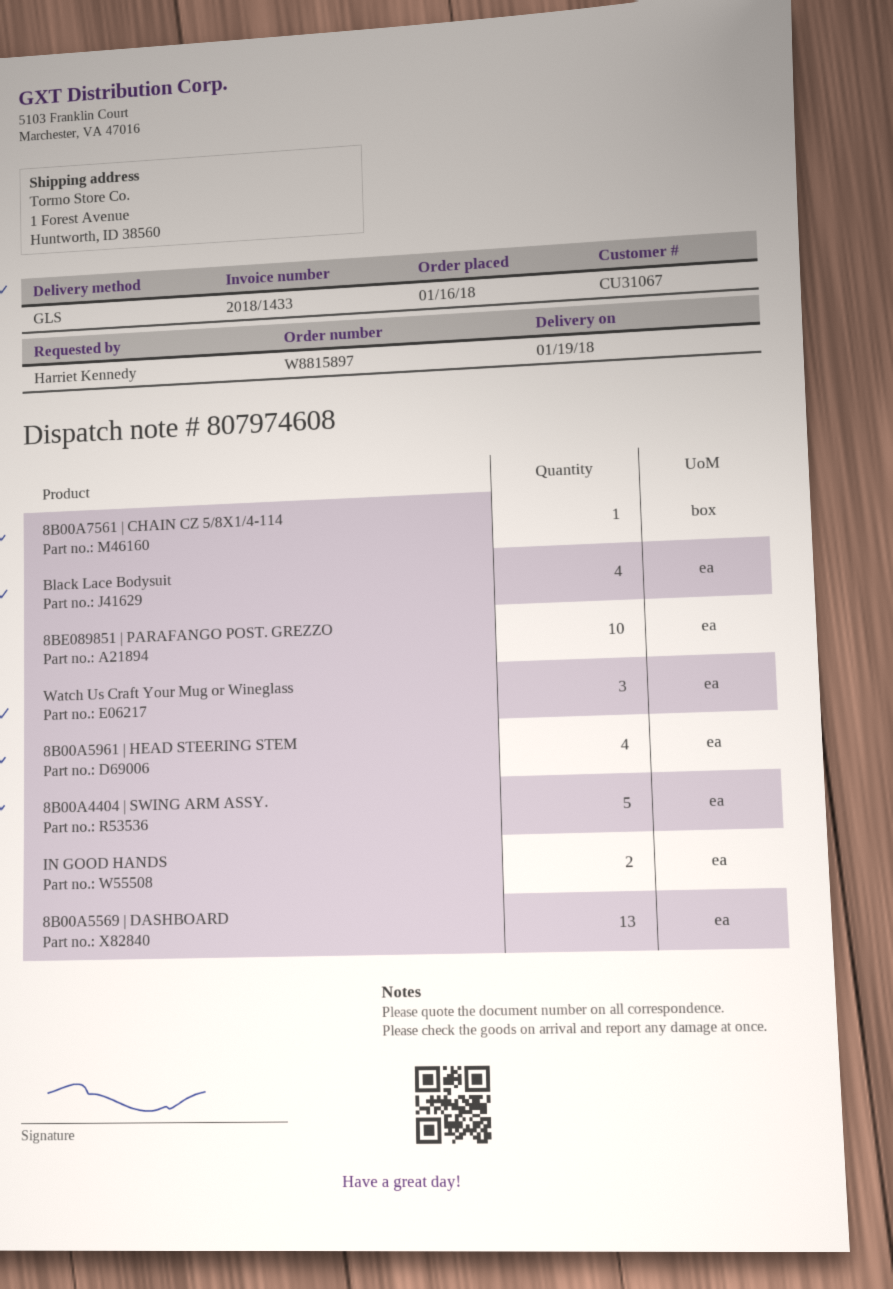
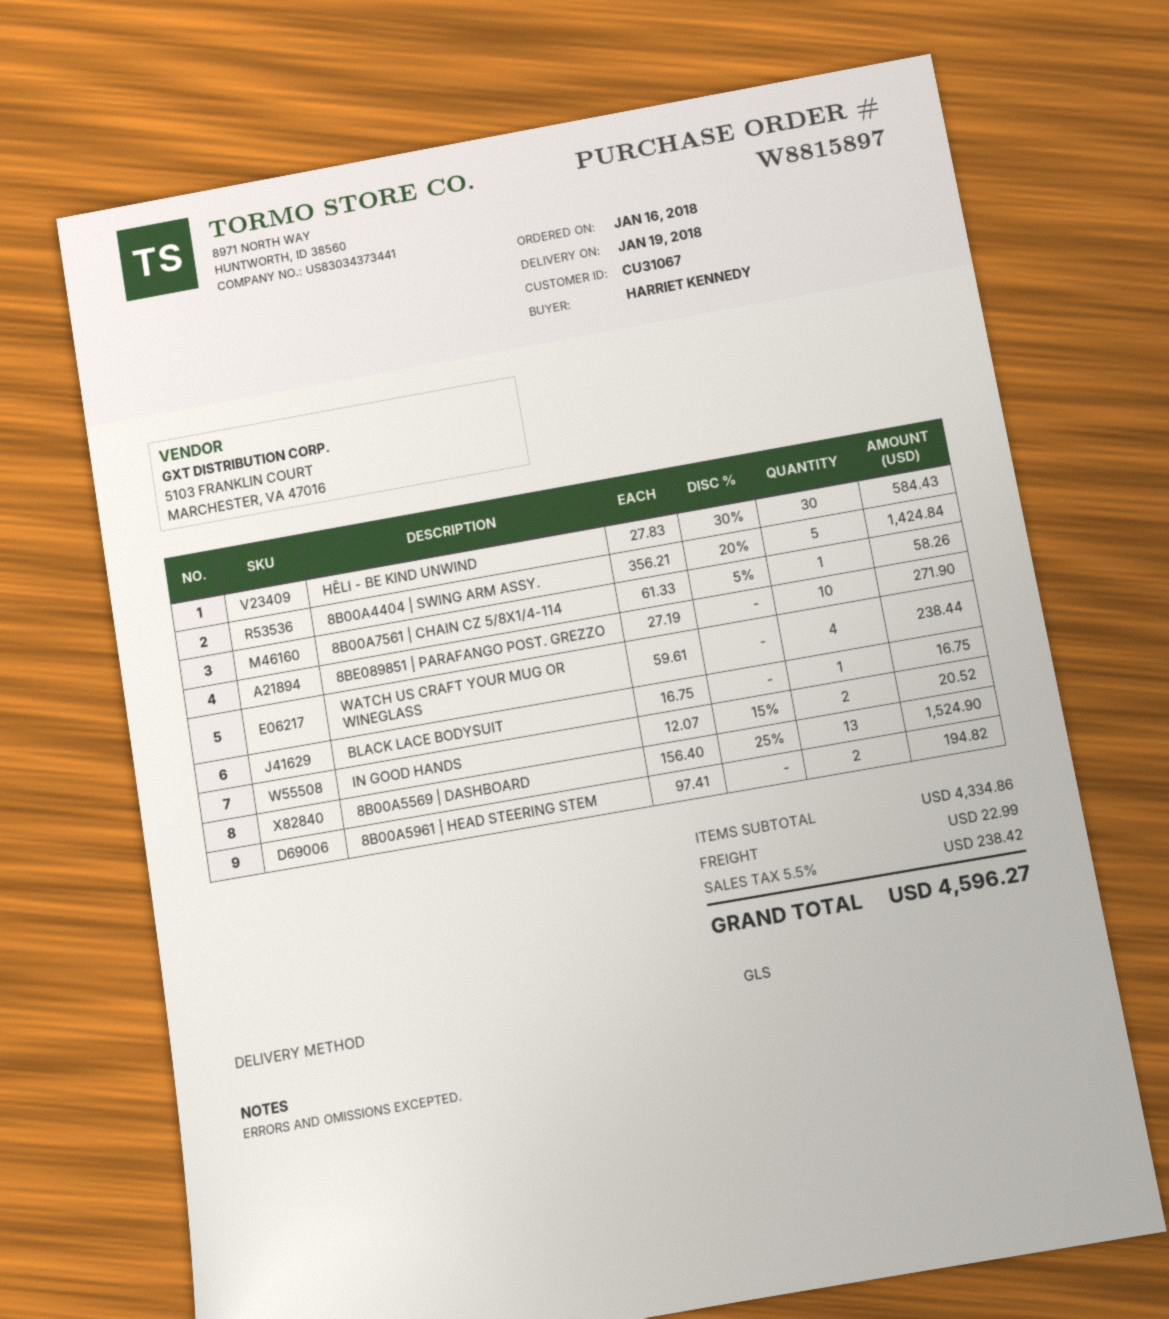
Black Lace Bodysuit: 4 -> 1
Watch Us Craft Your Mug or Wineglass: 3 -> 4
8B00A5961 | HEAD STEERING STEM: 4 -> 2
HĒLI - BE KIND UNWIND: none -> 30

